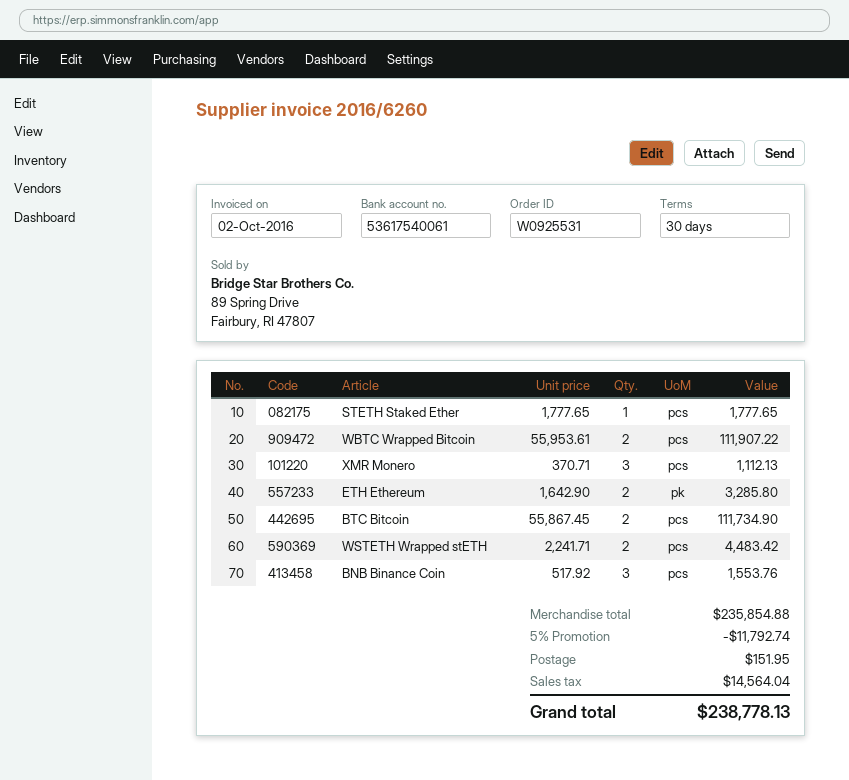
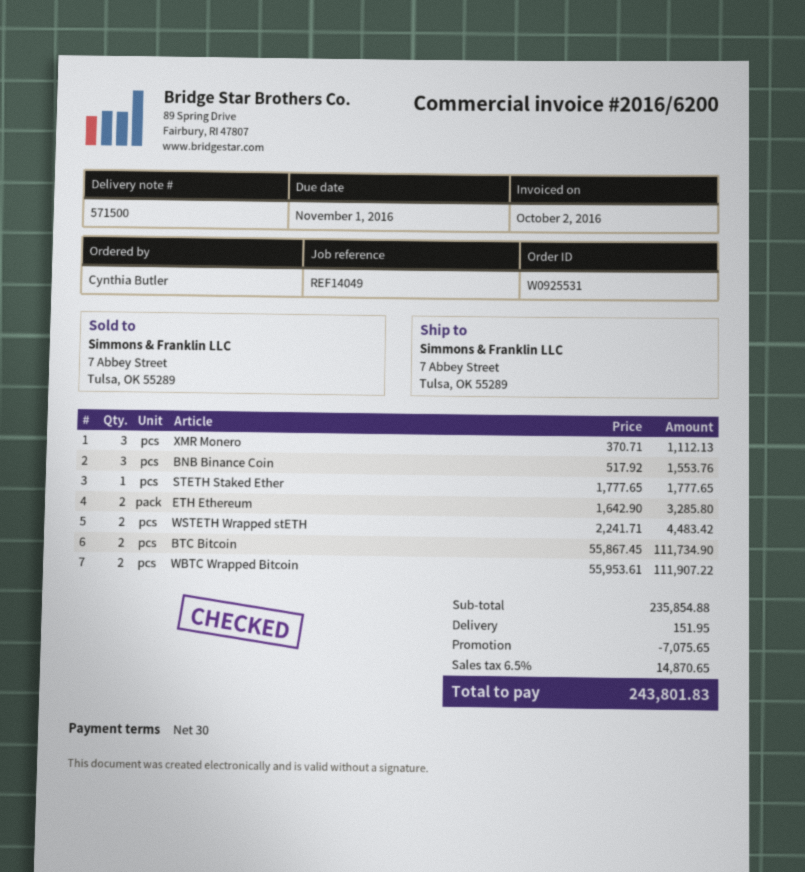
invoice number: 2016/6260 -> 2016/6200
discount: 11792.74 -> 7075.65
tax: 14564.04 -> 14870.65
total: 238778.13 -> 243801.83

